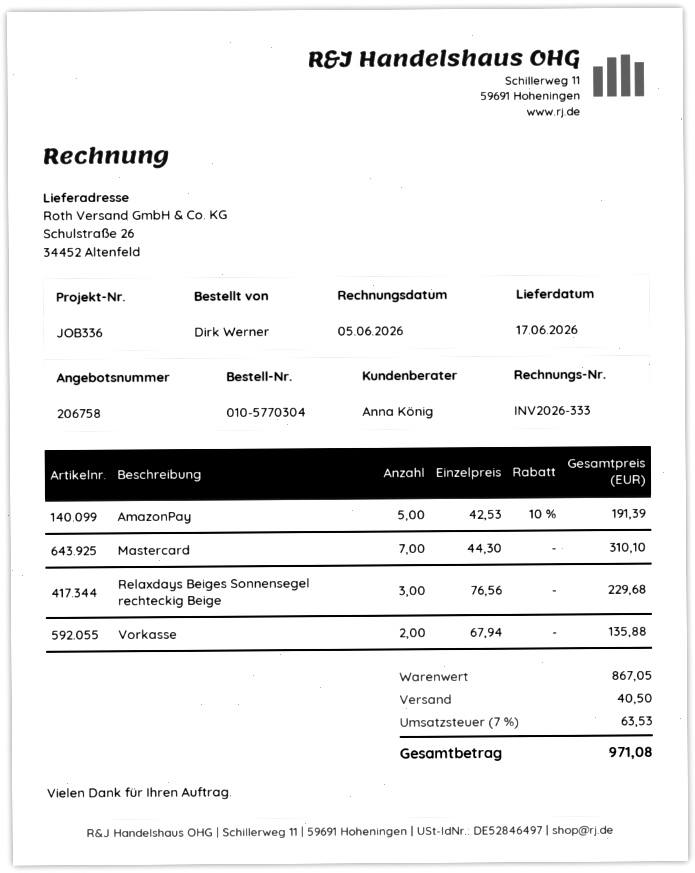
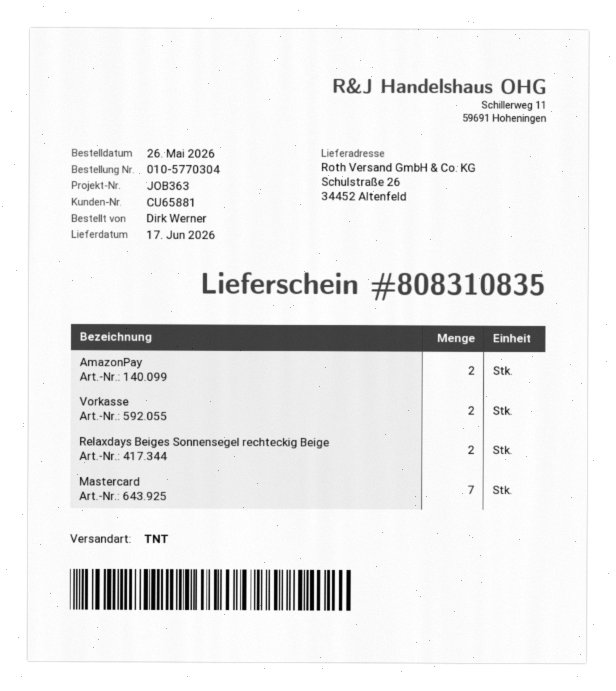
reference: JOB336 -> JOB363
AmazonPay: 5 -> 2
Relaxdays Beiges Sonnensegel rechteckig Beige: 3 -> 2

